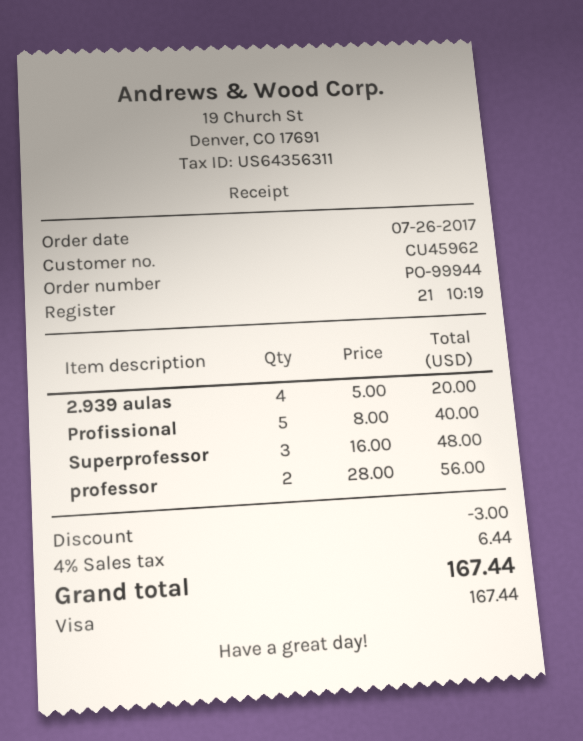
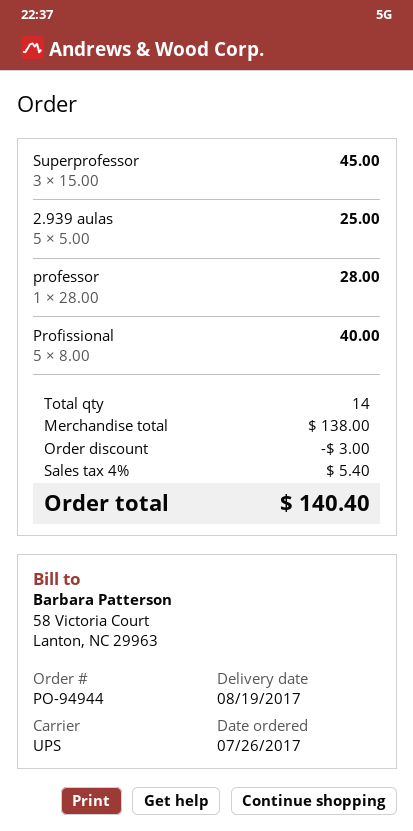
order number: PO-99944 -> PO-94944
2.939 aulas: 4 x 5.00 = 20.00 -> 5 x 5.00 = 25.00
Superprofessor: 3 x 16.00 = 48.00 -> 3 x 15.00 = 45.00
professor: 2 x 28.00 = 56.00 -> 1 x 28.00 = 28.00
tax: 4% = 6.44 -> 4% = 5.40
total: 167.44 -> 140.40

